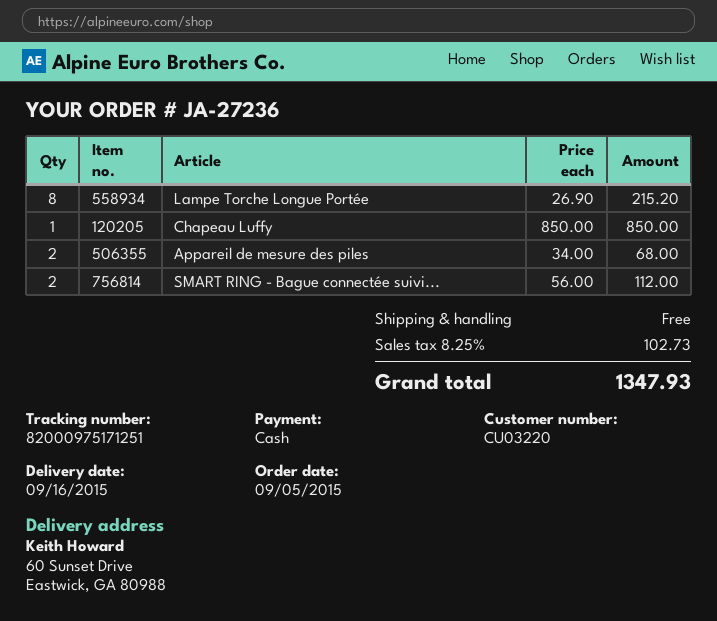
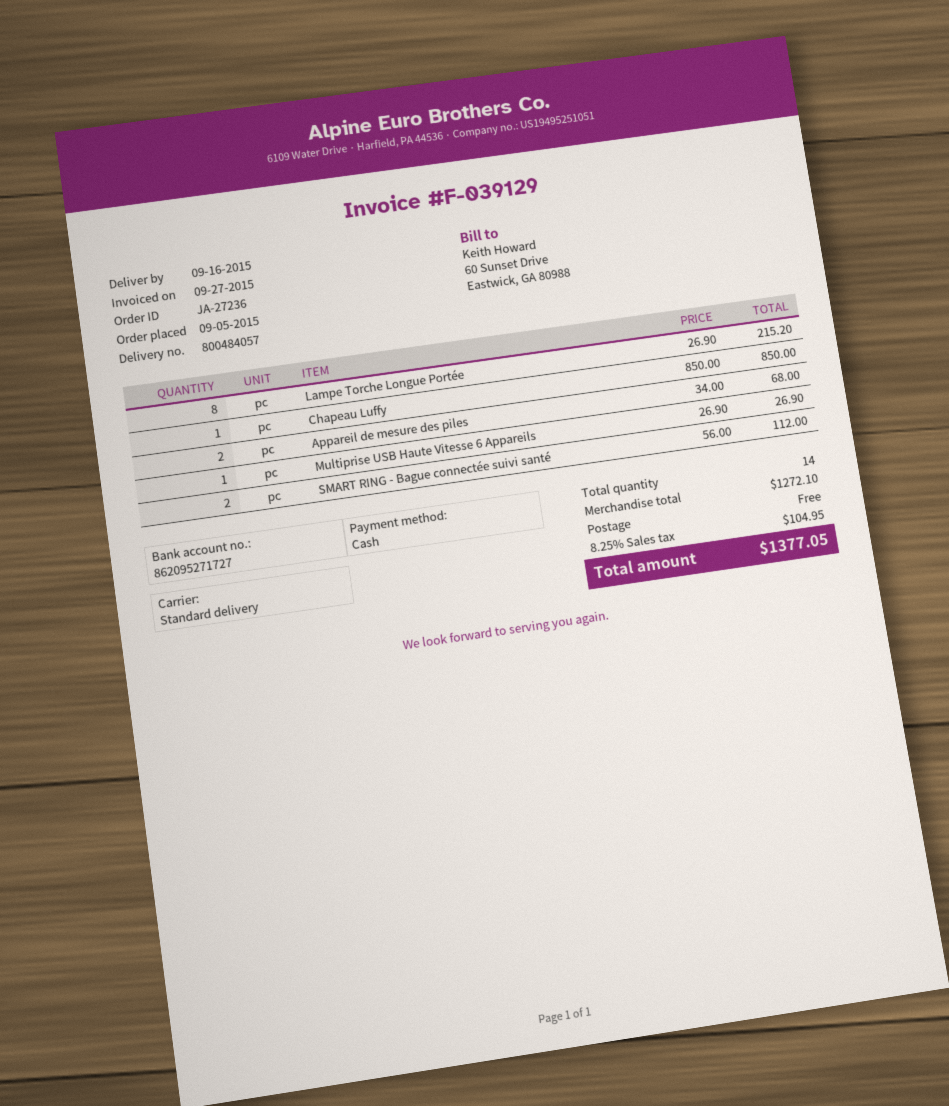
Multiprise USB Haute Vitesse 6 Appareils: none -> 1 x 26.90 = 26.90
tax: 8.25% = 102.73 -> 8.25% = 104.95
total: 1347.93 -> 1377.05

